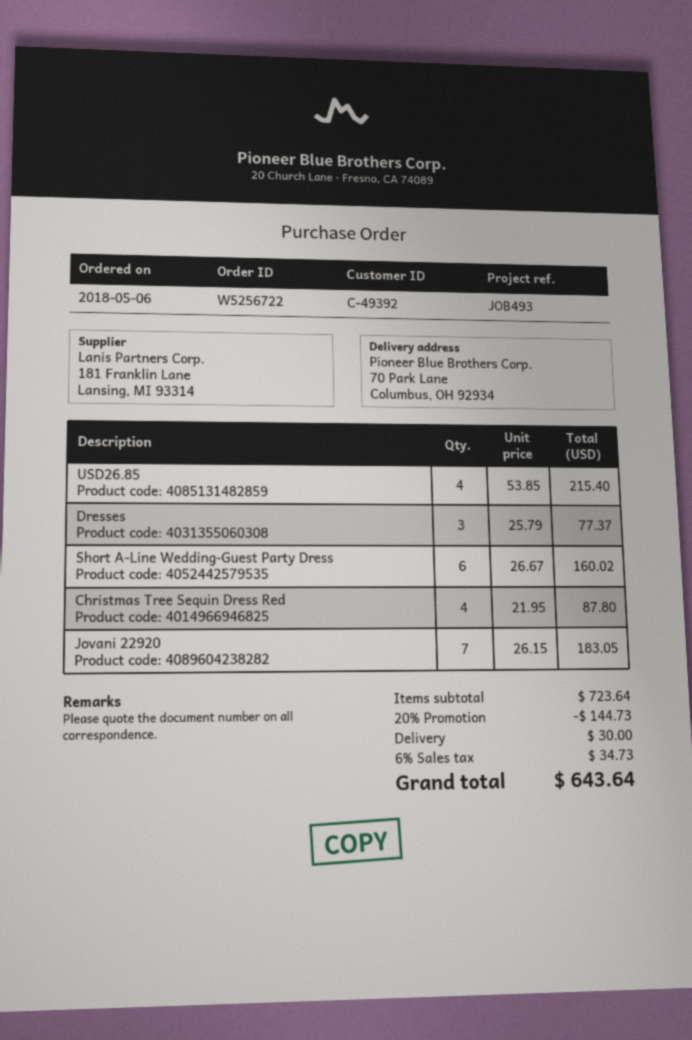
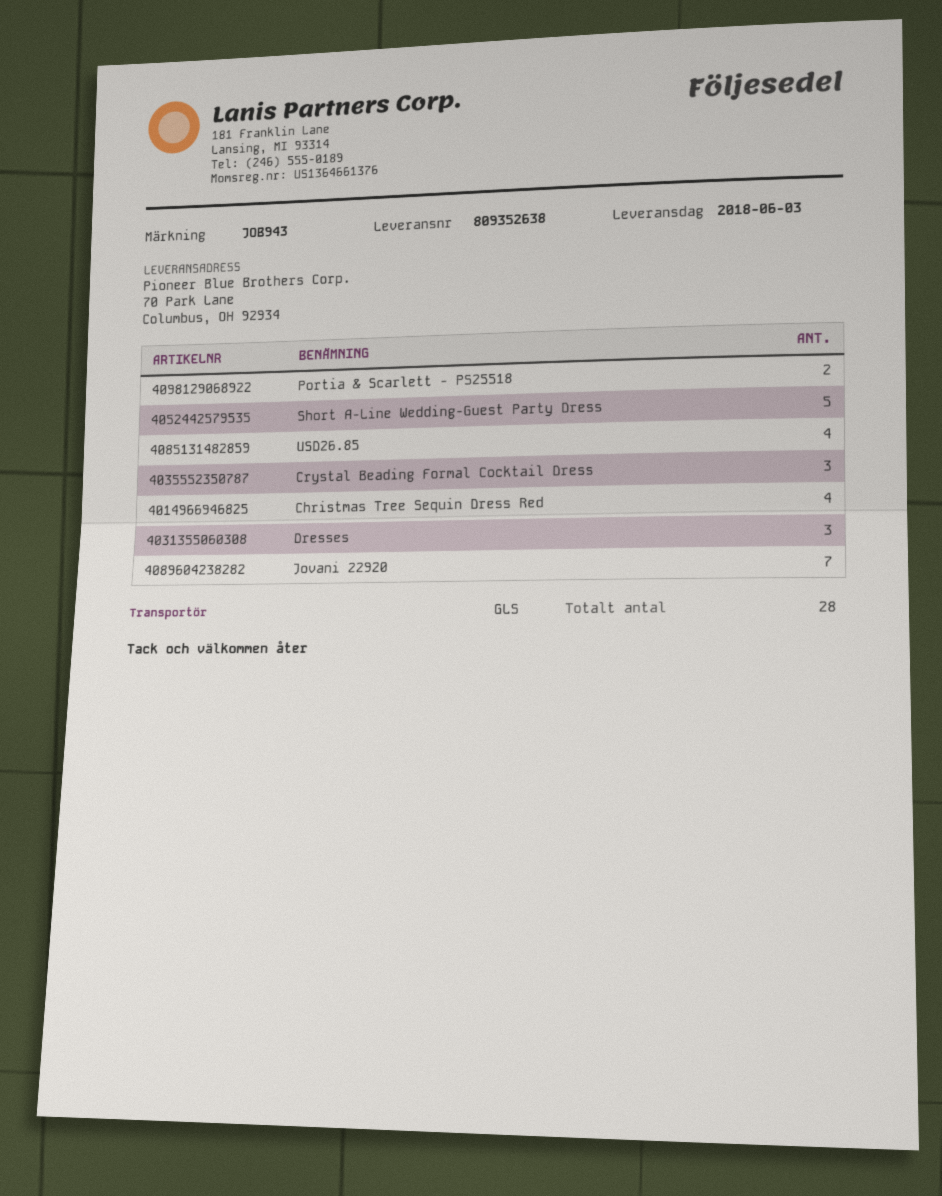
reference: JOB493 -> JOB943
Short A-Line Wedding-Guest Party Dress: 6 -> 5
Portia & Scarlett - PS25518: none -> 2
Crystal Beading Formal Cocktail Dress: none -> 3

